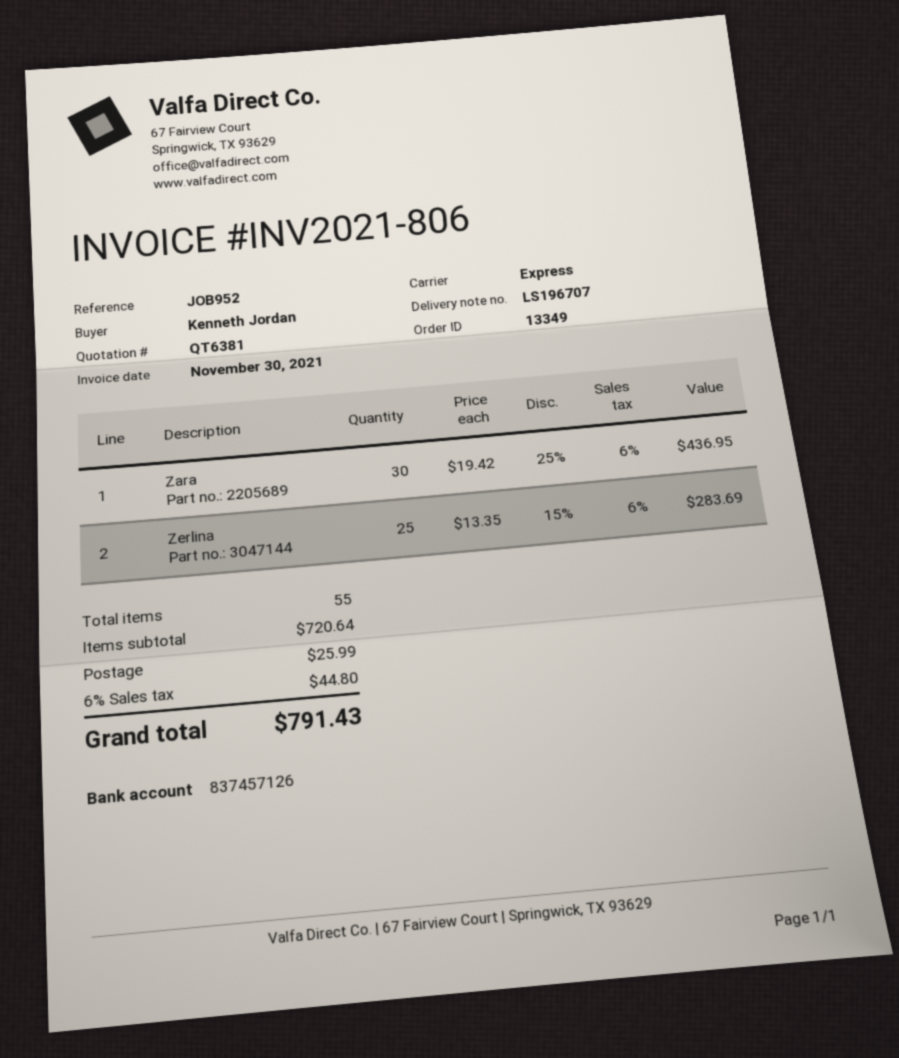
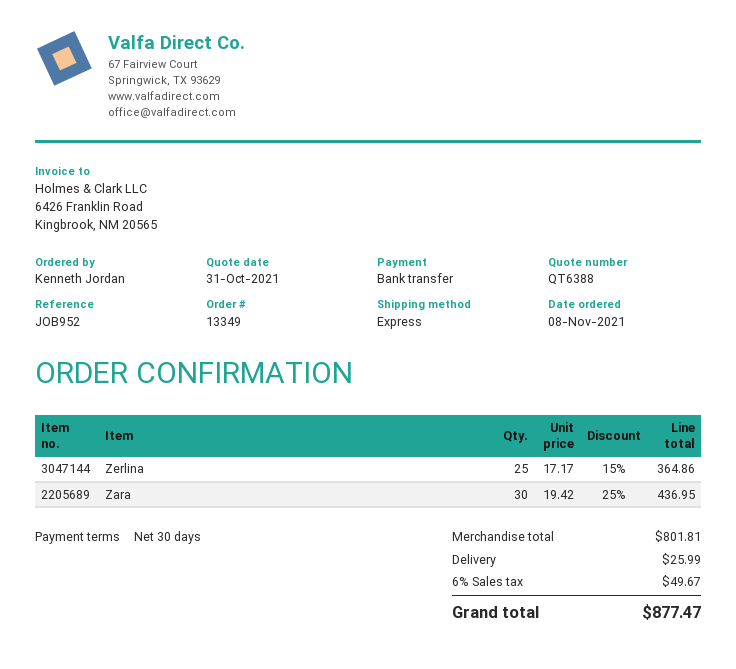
quote number: QT6381 -> QT6388
Zerlina: 25 x 13.35 - 15% = 283.69 -> 25 x 17.17 - 15% = 364.86
subtotal: 720.64 -> 801.81
tax: 6% = 44.80 -> 6% = 49.67
total: 791.43 -> 877.47

